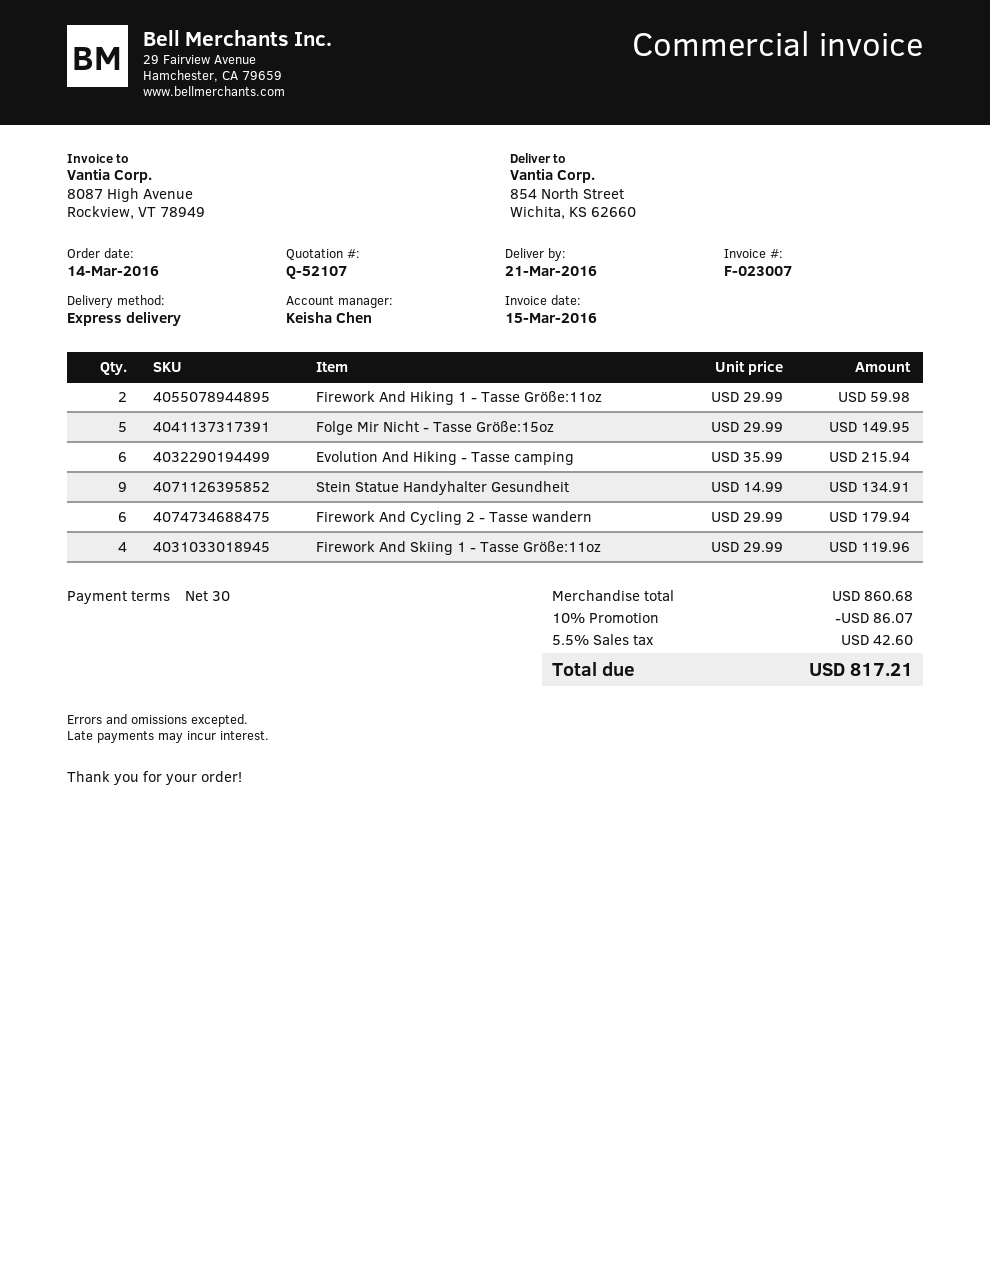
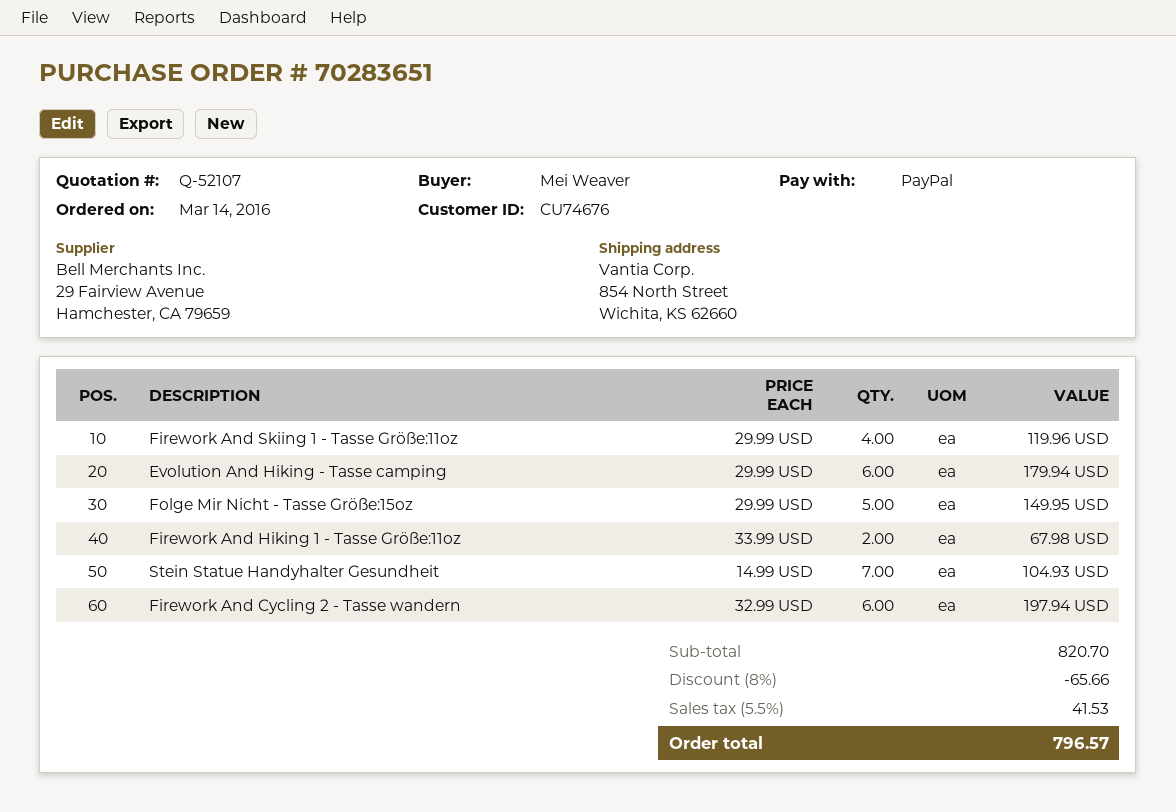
Firework And Hiking 1 - Tasse Größe:11oz: 2 x 29.99 = 59.98 -> 2 x 33.99 = 67.98
Evolution And Hiking - Tasse camping: 6 x 35.99 = 215.94 -> 6 x 29.99 = 179.94
Stein Statue Handyhalter Gesundheit: 9 x 14.99 = 134.91 -> 7 x 14.99 = 104.93
Firework And Cycling 2 - Tasse wandern: 6 x 29.99 = 179.94 -> 6 x 32.99 = 197.94
subtotal: 860.68 -> 820.70
discount: 10% = 86.07 -> 8% = 65.66
tax: 5.5% = 42.60 -> 5.5% = 41.53
total: 817.21 -> 796.57

